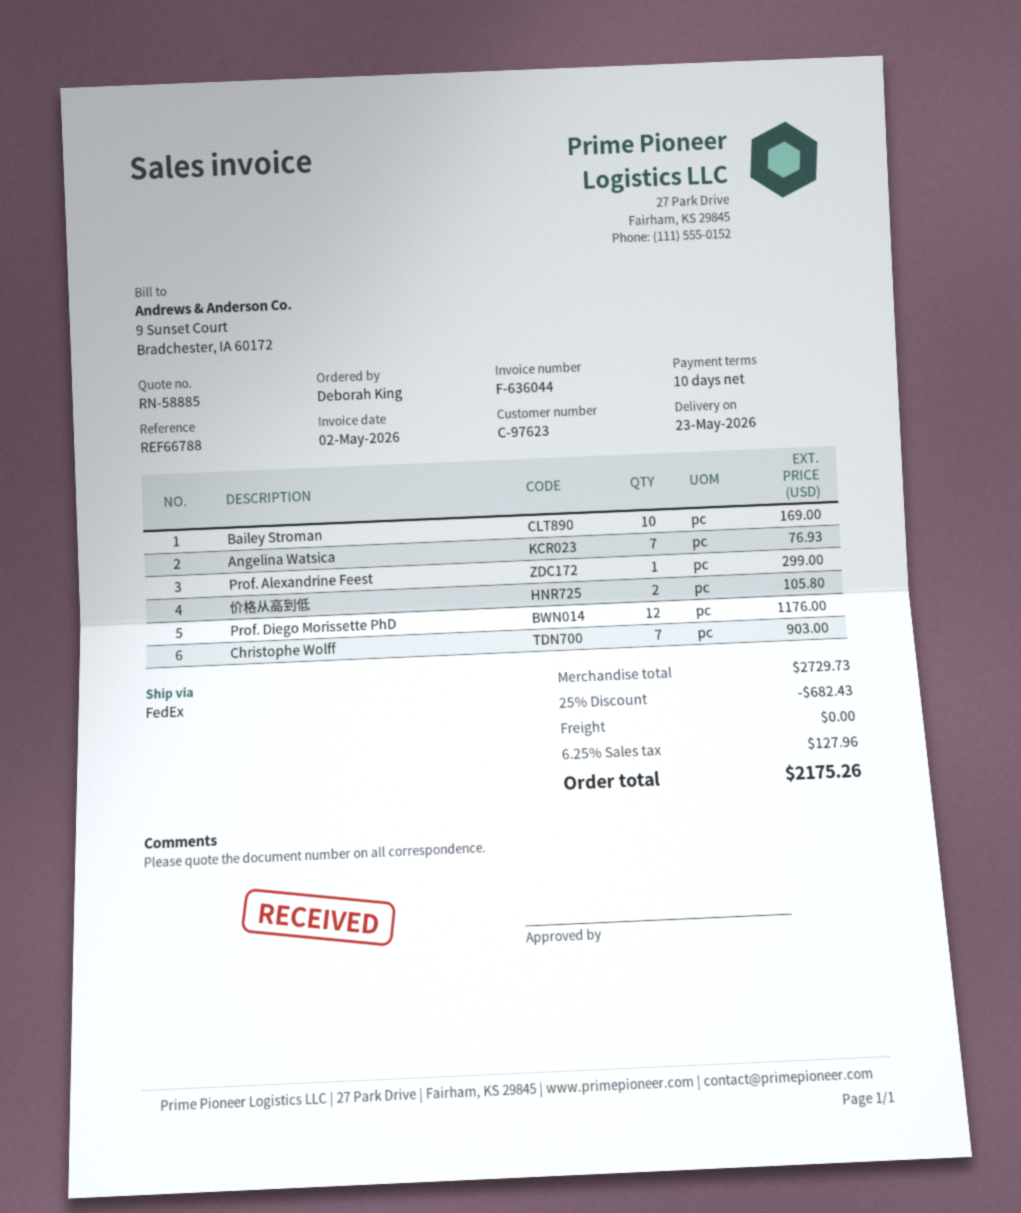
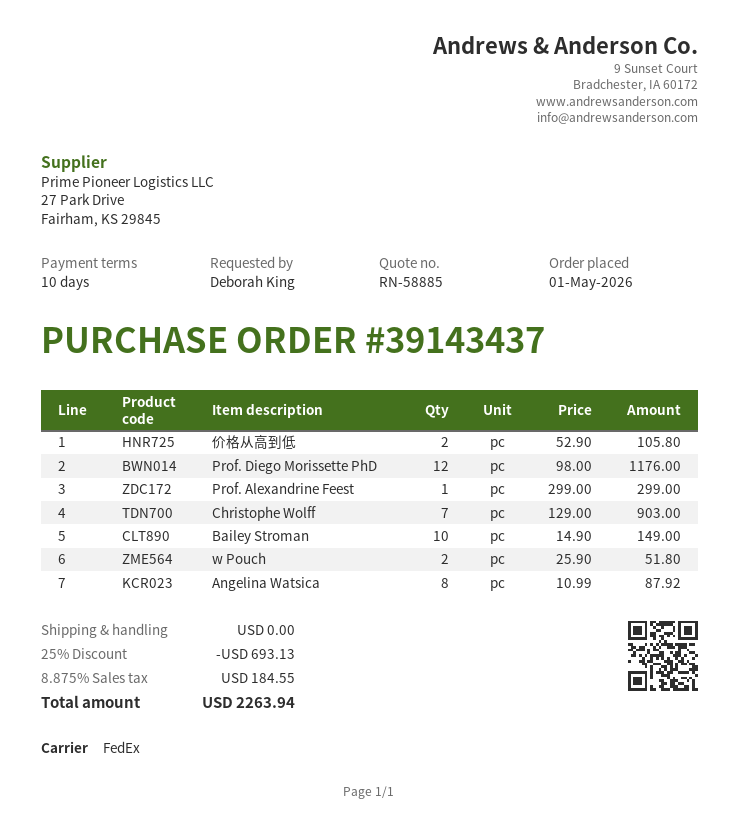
Bailey Stroman: 10 for 169.00 -> 10 for 149.00
Angelina Watsica: 7 for 76.93 -> 8 for 87.92
w Pouch: none -> 2 for 51.80
discount: 25% = 682.43 -> 25% = 693.13
tax: 6.25% = 127.96 -> 8.875% = 184.55
total: 2175.26 -> 2263.94

